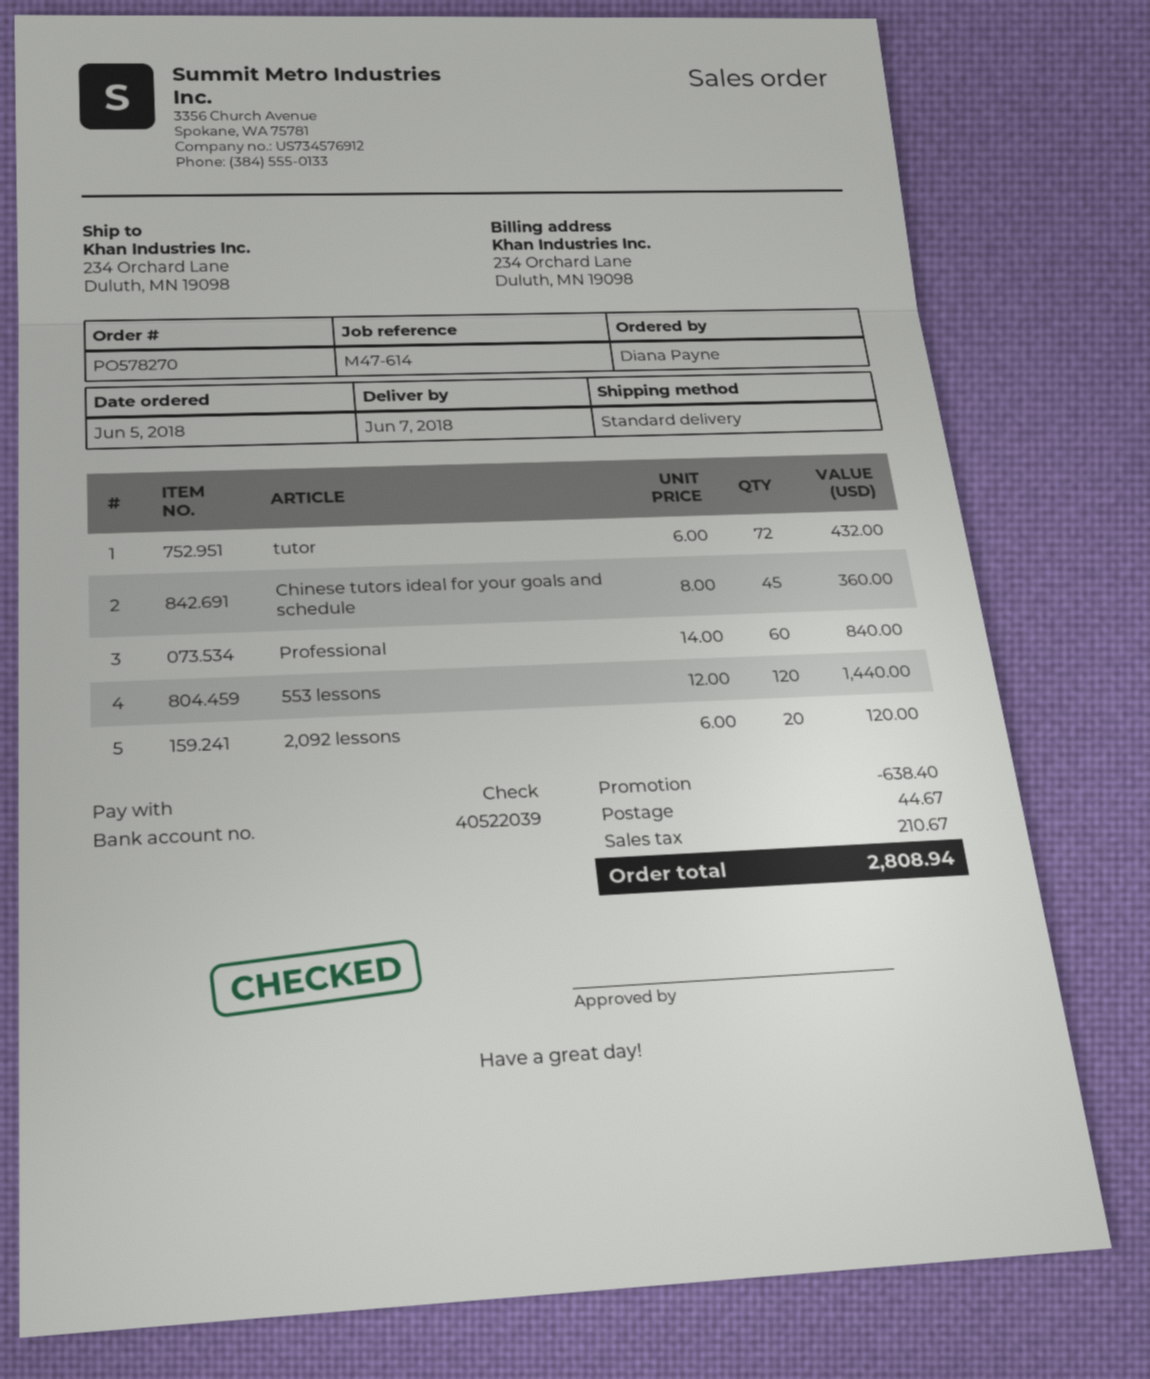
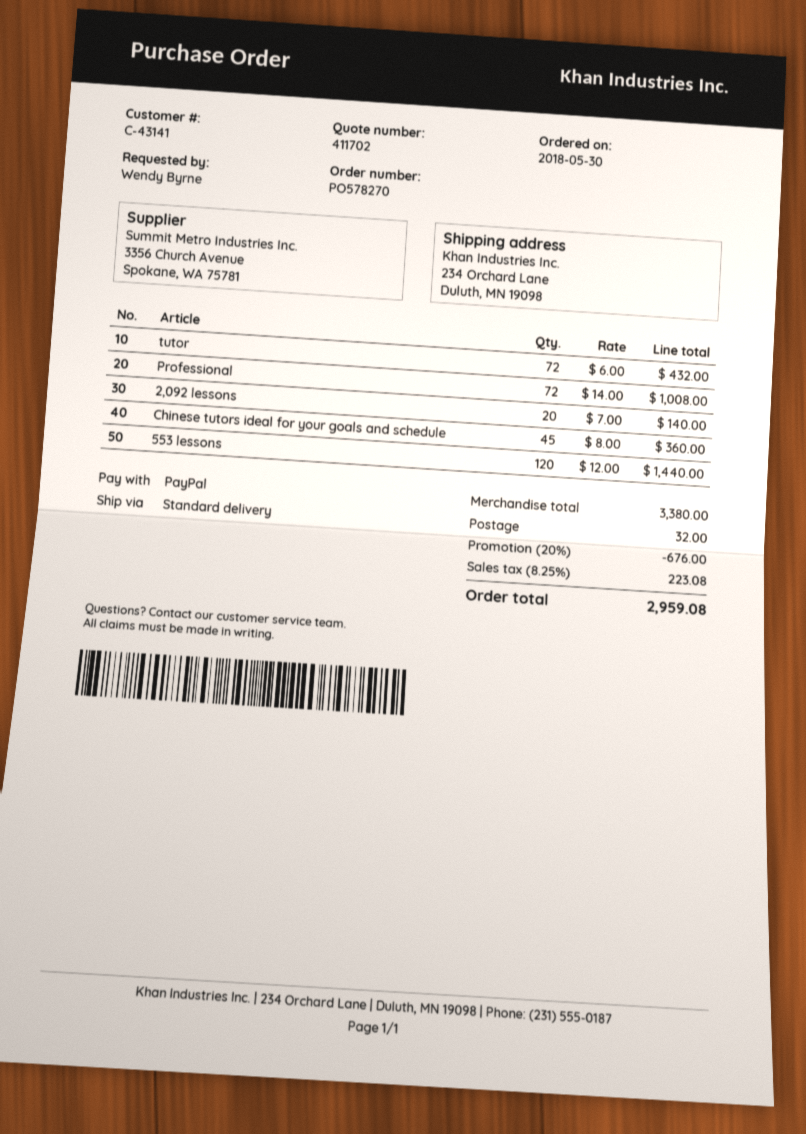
order date: 2018-06-05 -> 2018-05-30
ordered by: Diana Payne -> Wendy Byrne
payment method: cheque -> PayPal
Professional: 60 x 14.00 = 840.00 -> 72 x 14.00 = 1008.00
2,092 lessons: 20 x 6.00 = 120.00 -> 20 x 7.00 = 140.00
discount: 638.40 -> 676.00
shipping: 44.67 -> 32.00
tax: 210.67 -> 223.08
total: 2808.94 -> 2959.08

